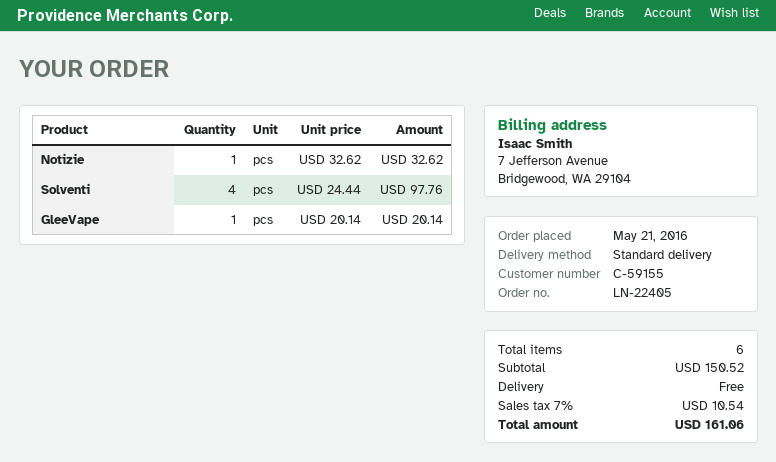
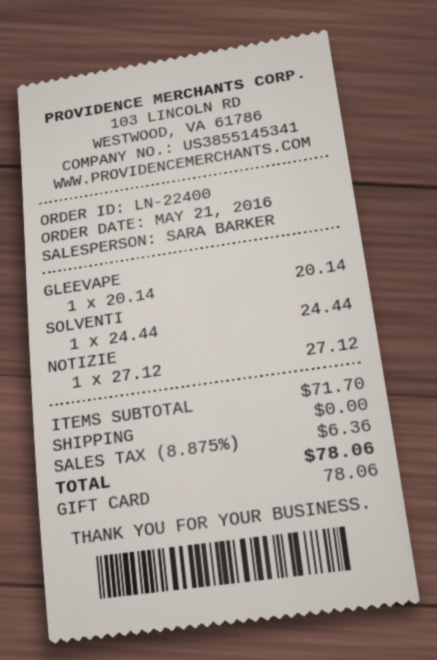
order number: LN-22405 -> LN-22400
Notizie: 1 x 32.62 = 32.62 -> 1 x 27.12 = 27.12
Solventi: 4 x 24.44 = 97.76 -> 1 x 24.44 = 24.44
subtotal: 150.52 -> 71.70
tax: 7% = 10.54 -> 8.875% = 6.36
total: 161.06 -> 78.06

